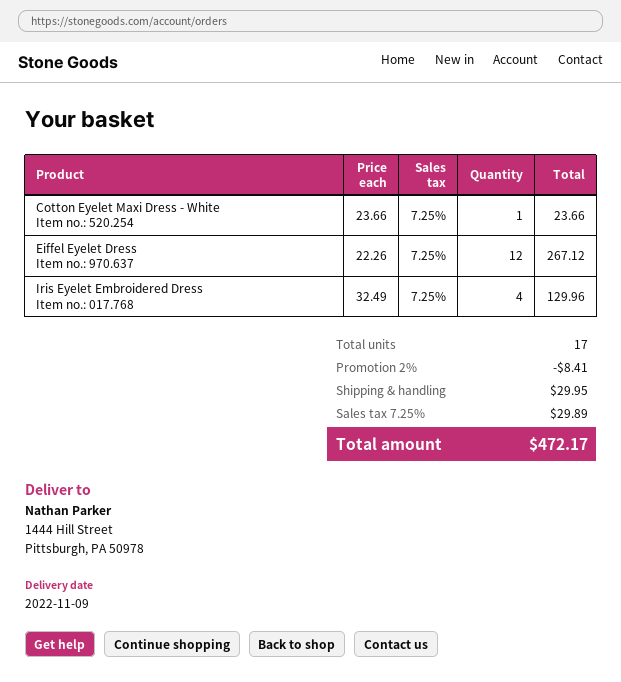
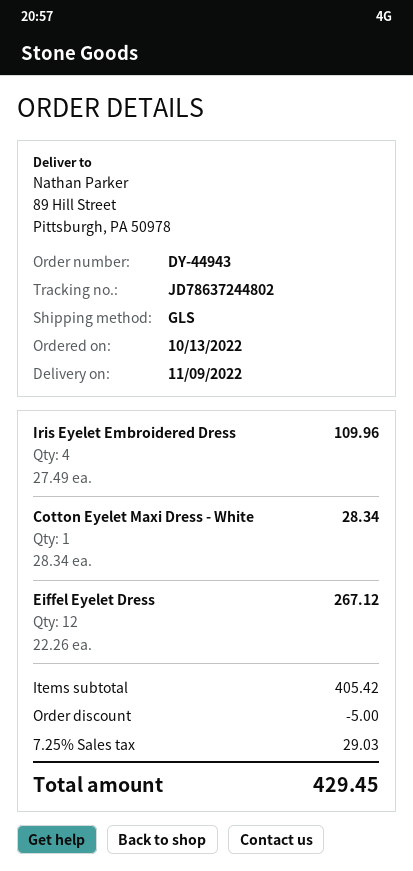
ship to: 1444 Hill Street, Pittsburgh, PA 50978 -> 89 Hill Street, Pittsburgh, PA 50978
Cotton Eyelet Maxi Dress - White: 1 x 23.66 = 23.66 -> 1 x 28.34 = 28.34
Iris Eyelet Embroidered Dress: 4 x 32.49 = 129.96 -> 4 x 27.49 = 109.96
discount: 8.41 -> 5.00
shipping: 29.95 -> none
tax: 7.25% = 29.89 -> 7.25% = 29.03
total: 472.17 -> 429.45

